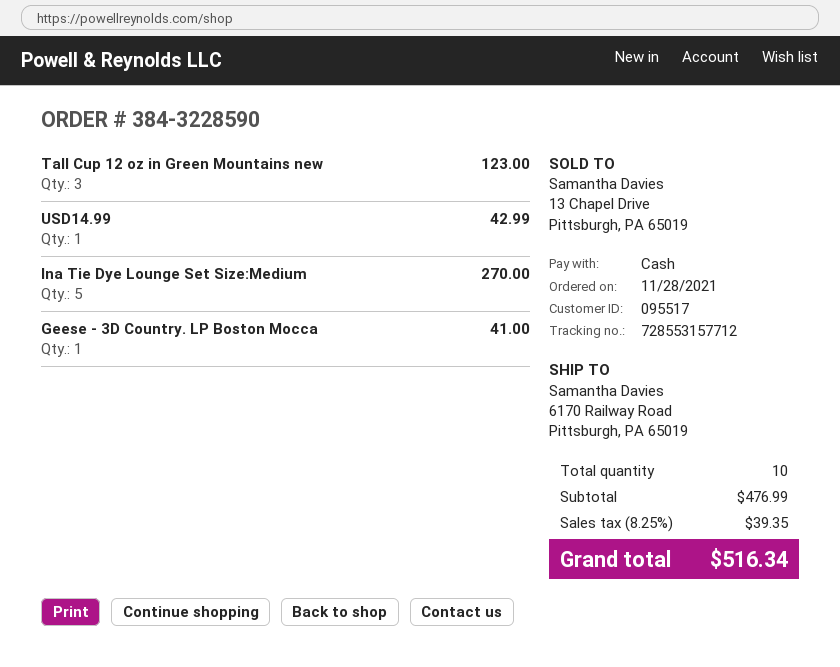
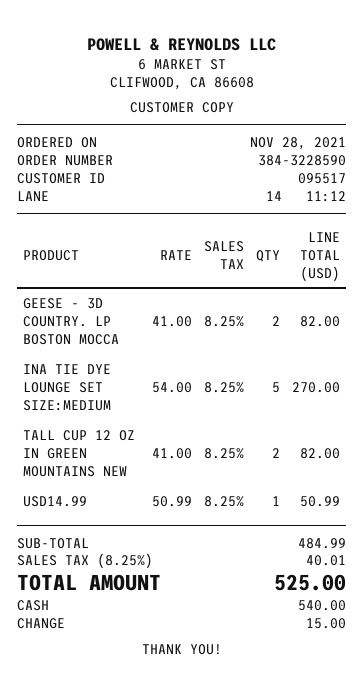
Tall Cup 12 oz in Green Mountains new: 3 for 123.00 -> 2 for 82.00
USD14.99: 1 for 42.99 -> 1 for 50.99
Geese - 3D Country. LP Boston Mocca: 1 for 41.00 -> 2 for 82.00
subtotal: 476.99 -> 484.99
tax: 8.25% = 39.35 -> 8.25% = 40.01
total: 516.34 -> 525.00

